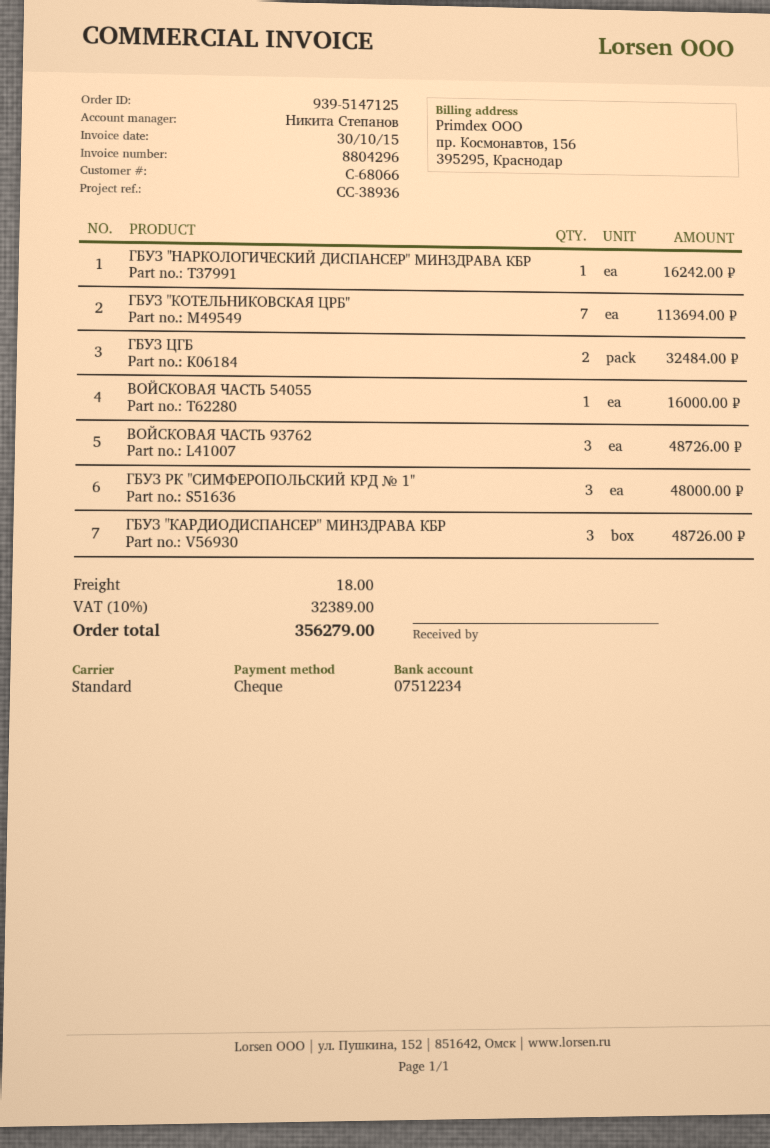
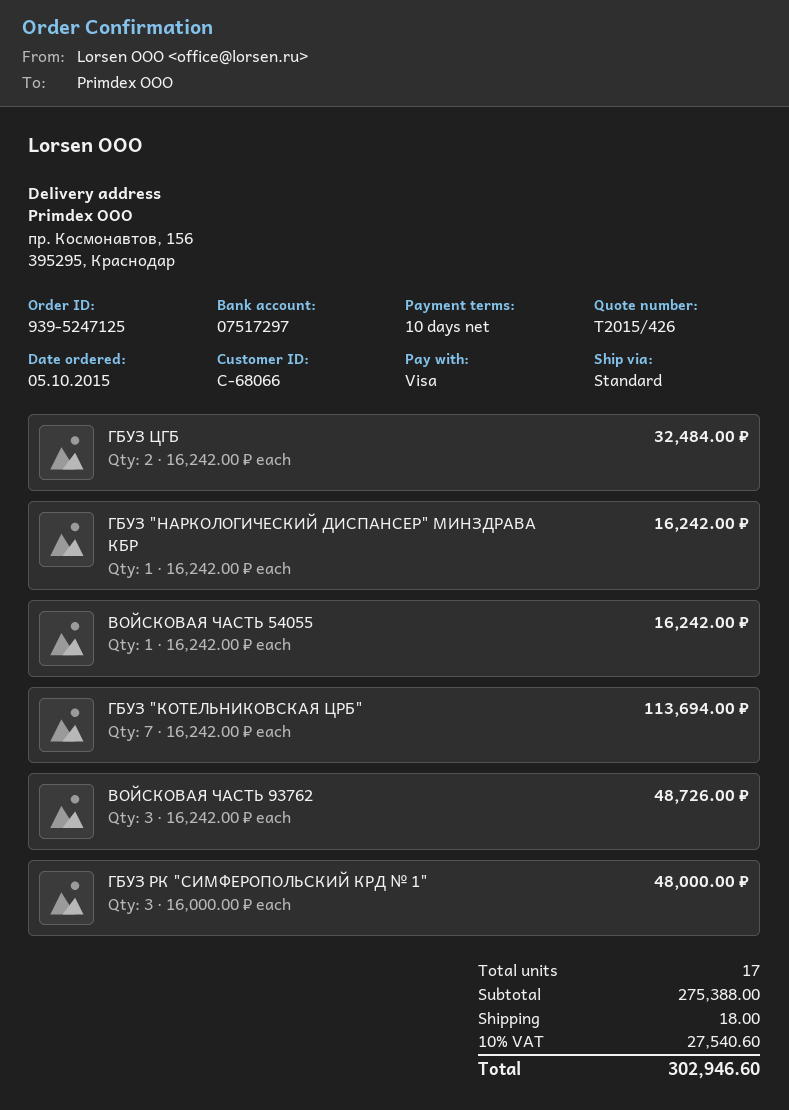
order number: 939-5147125 -> 939-5247125
payment method: cheque -> Visa
bank account: 07512234 -> 07517297
ВОЙСКОВАЯ ЧАСТЬ 54055: 1 for 16000.00 -> 1 for 16242.00
ГБУЗ "КАРДИОДИСПАНСЕР" МИНЗДРАВА КБР: 3 for 48726.00 -> none
tax: 10% = 32389.00 -> 10% = 27540.60
total: 356279.00 -> 302946.60

